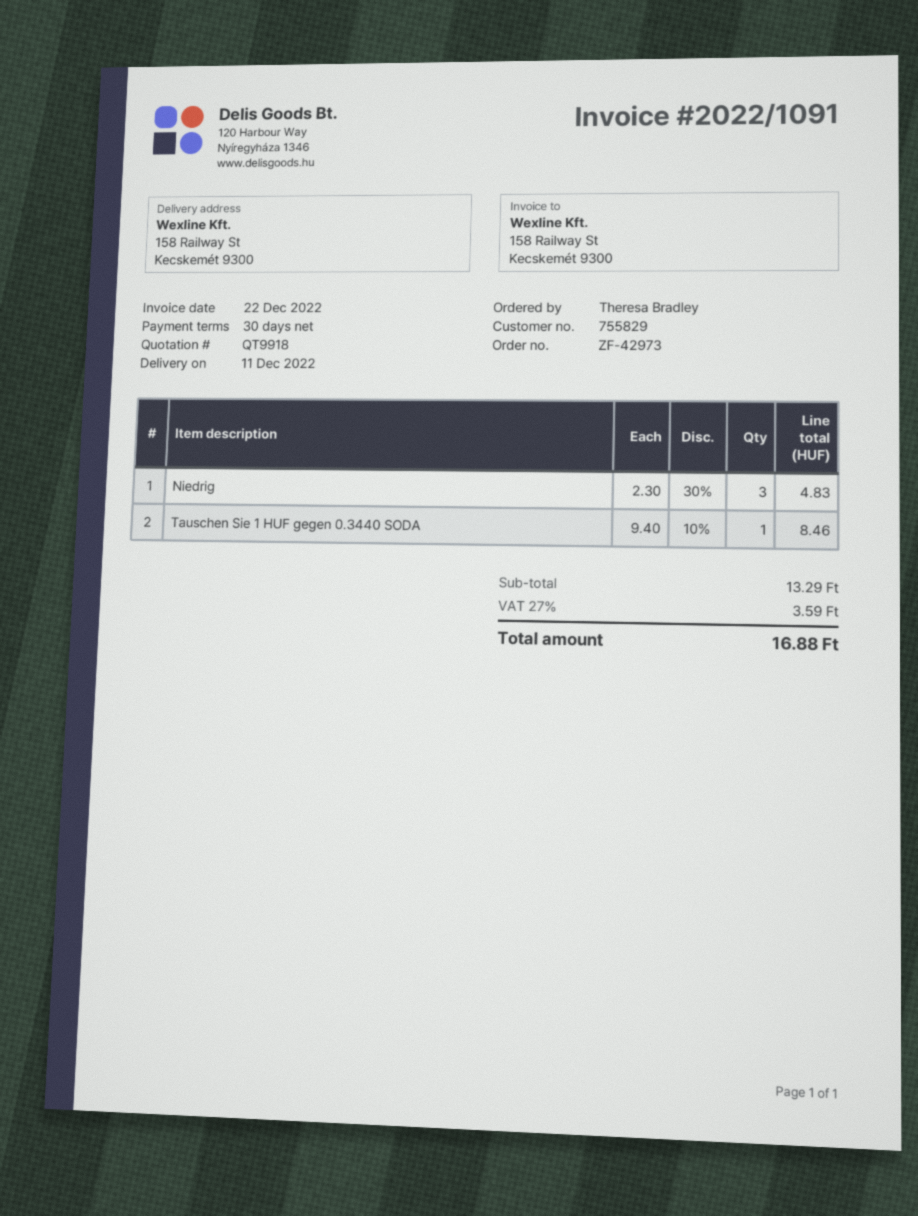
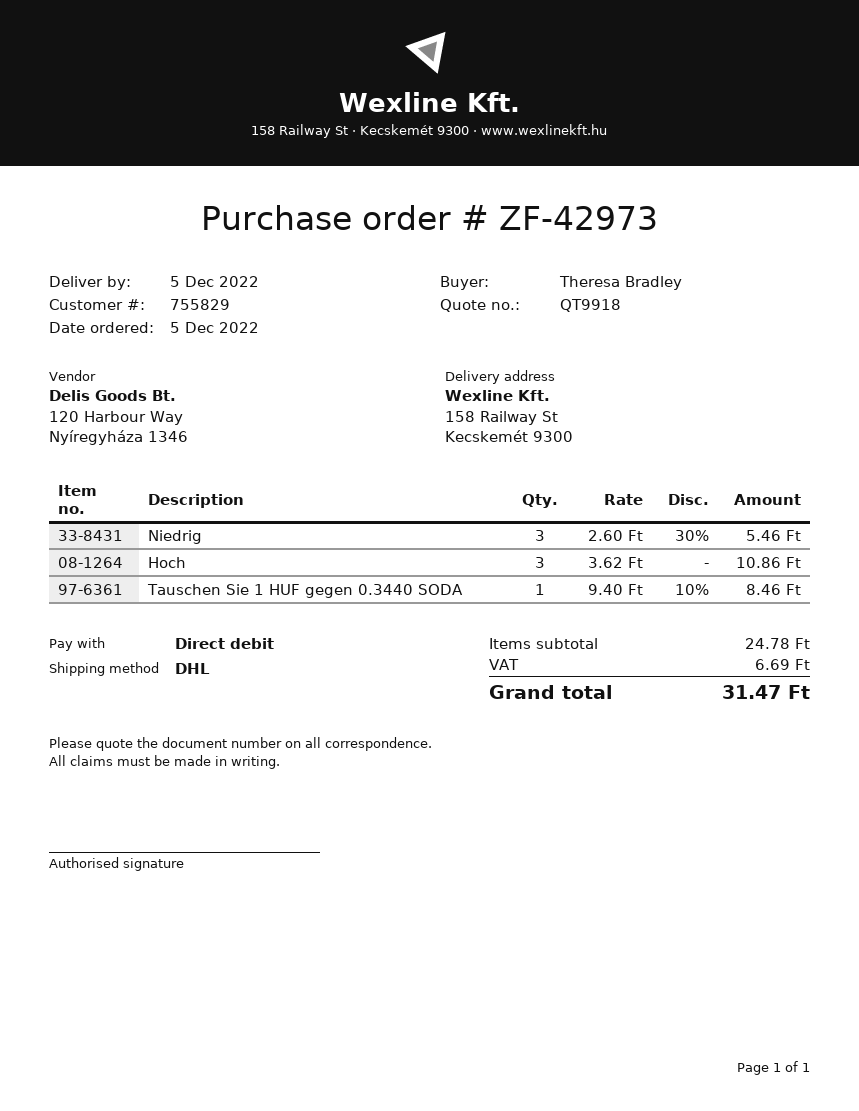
delivery date: 2022-12-11 -> 2022-12-05
Niedrig: 3 x 2.30 - 30% = 4.83 -> 3 x 2.60 - 30% = 5.46
Hoch: none -> 3 x 3.62 = 10.86
subtotal: 13.29 -> 24.78
tax: 3.59 -> 6.69
total: 16.88 -> 31.47

